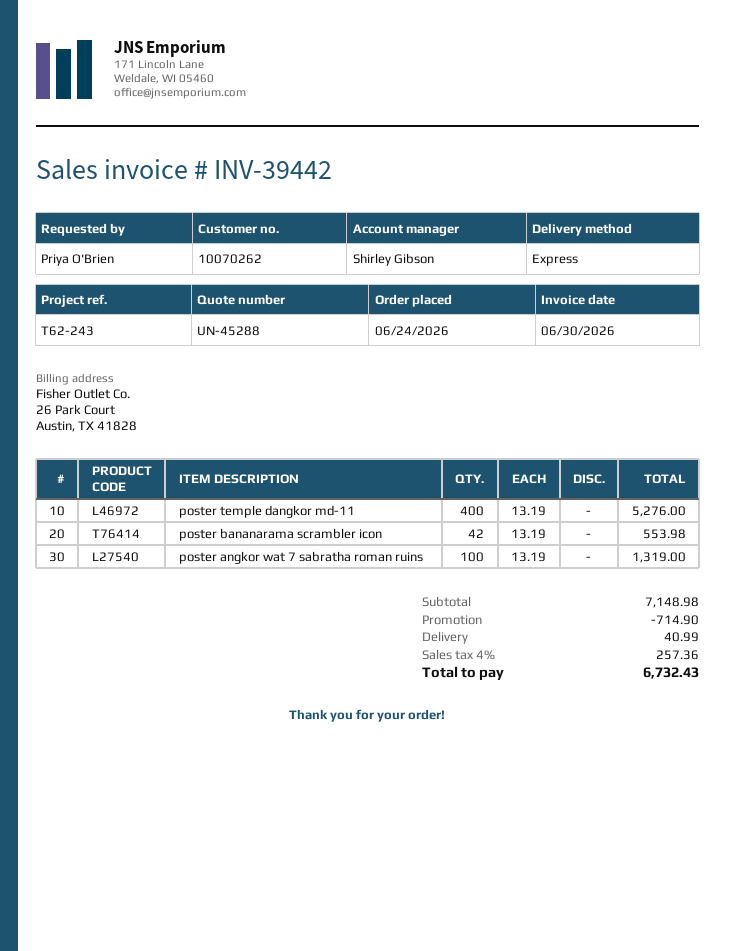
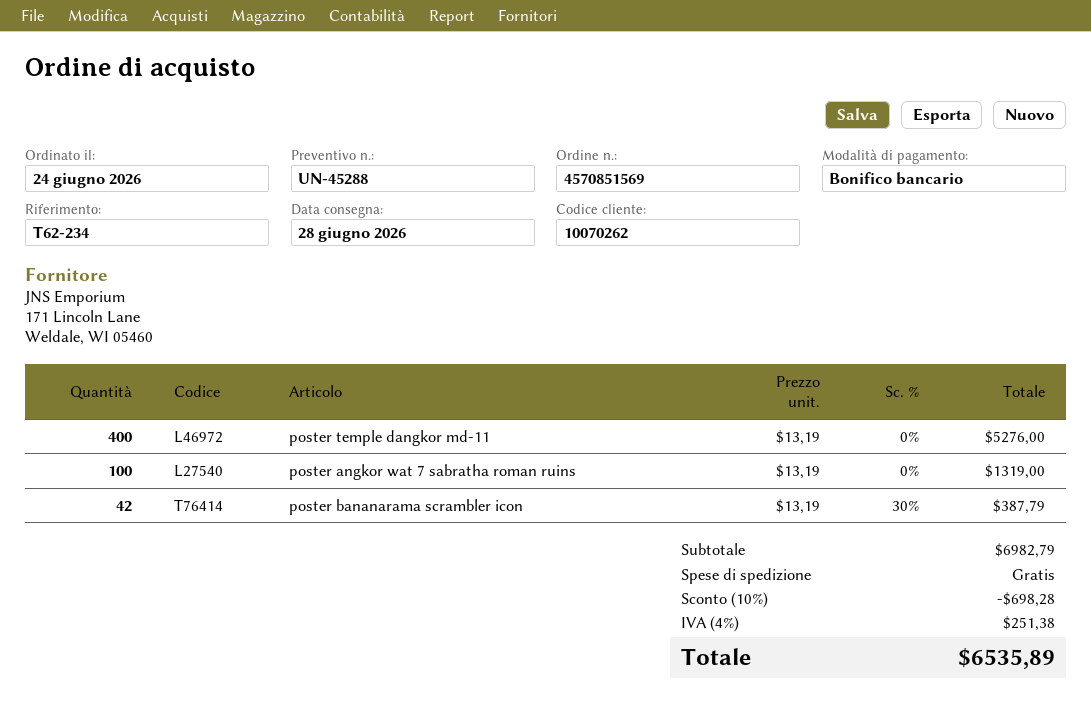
reference: T62-243 -> T62-234
poster bananarama scrambler icon: 42 x 13.19 = 553.98 -> 42 x 13.19 - 30% = 387.79
subtotal: 7148.98 -> 6982.79
discount: 714.90 -> 698.28
shipping: 40.99 -> 0.00
tax: 4% = 257.36 -> 4% = 251.38
total: 6732.43 -> 6535.89

